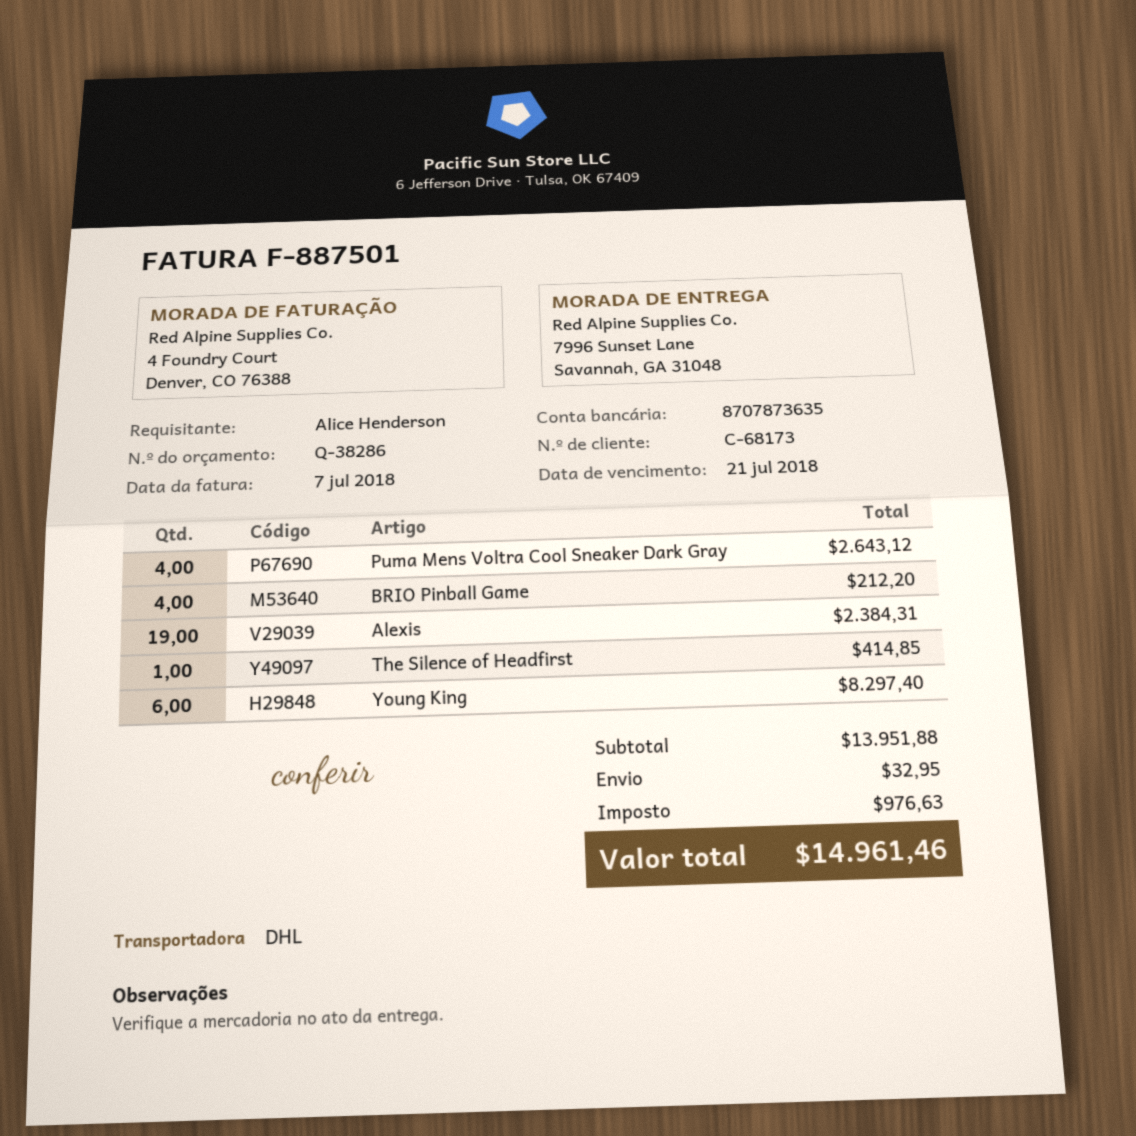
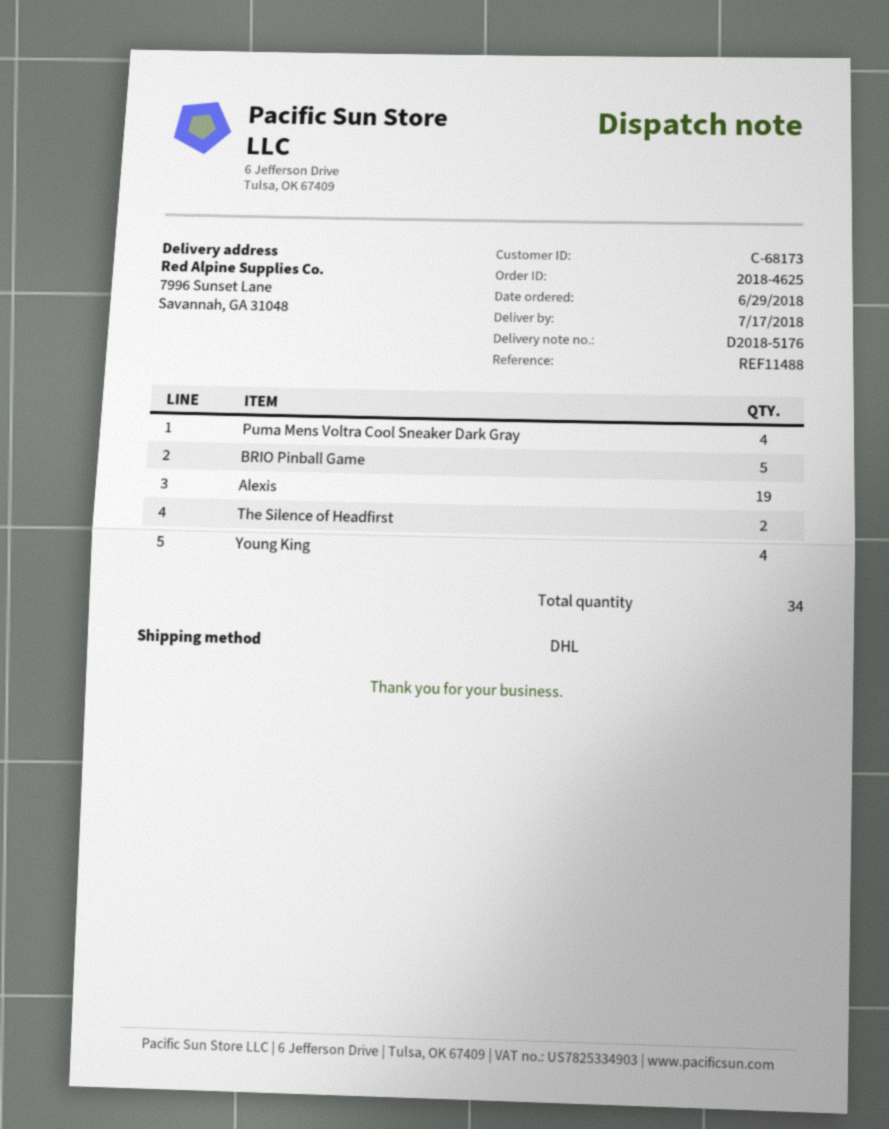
BRIO Pinball Game: 4 -> 5
The Silence of Headfirst: 1 -> 2
Young King: 6 -> 4

